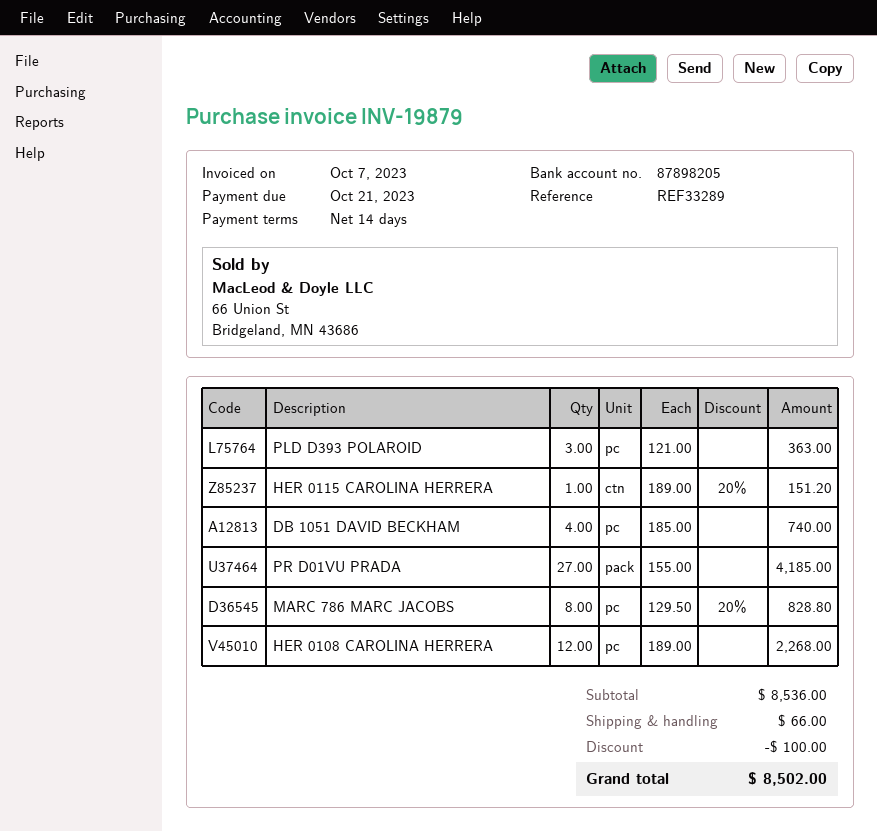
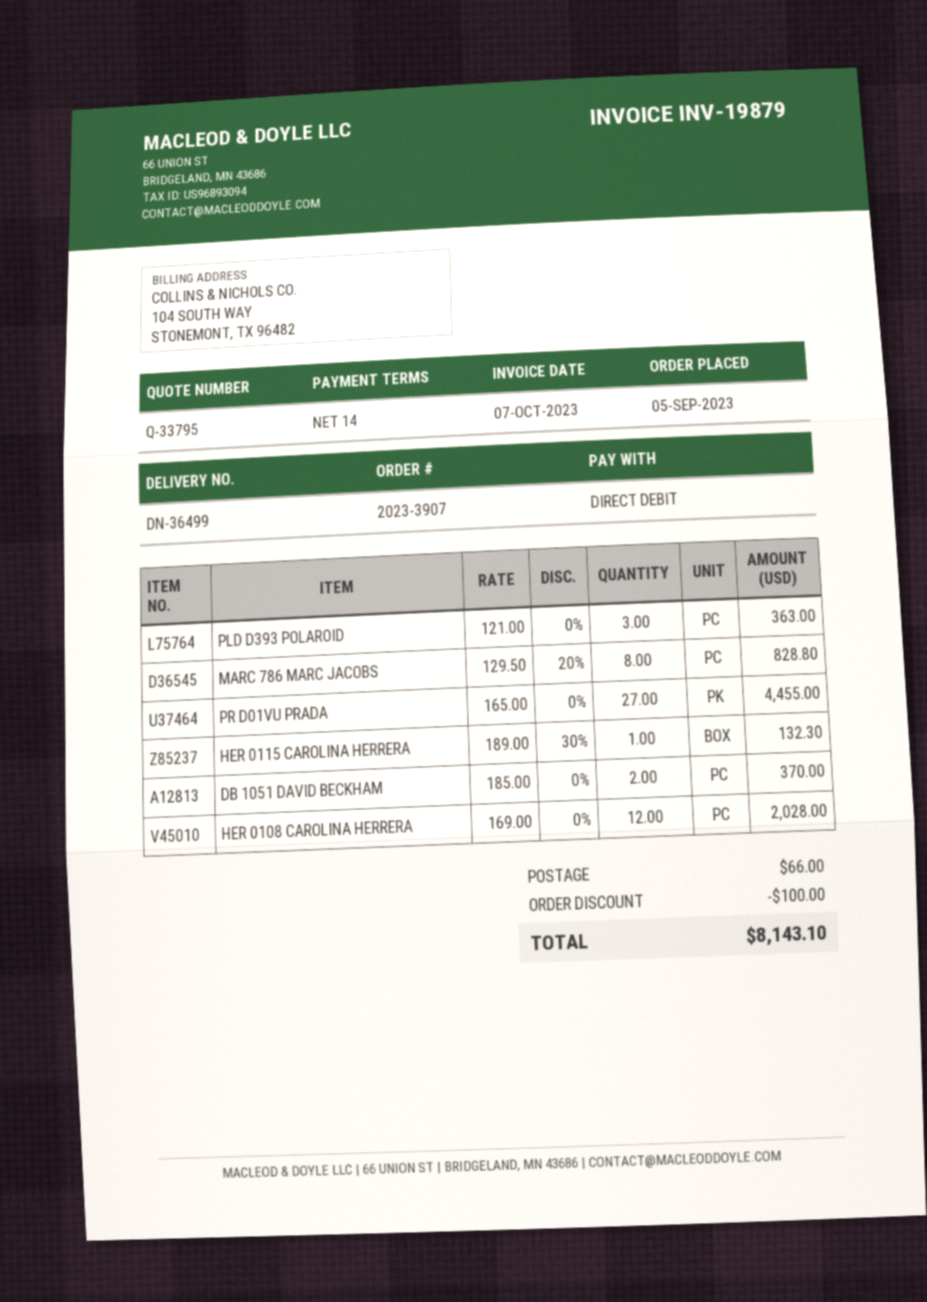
HER 0115 CAROLINA HERRERA: 1 x 189.00 - 20% = 151.20 -> 1 x 189.00 - 30% = 132.30
DB 1051 DAVID BECKHAM: 4 x 185.00 = 740.00 -> 2 x 185.00 = 370.00
PR D01VU PRADA: 27 x 155.00 = 4185.00 -> 27 x 165.00 = 4455.00
HER 0108 CAROLINA HERRERA: 12 x 189.00 = 2268.00 -> 12 x 169.00 = 2028.00
total: 8502.00 -> 8143.10

